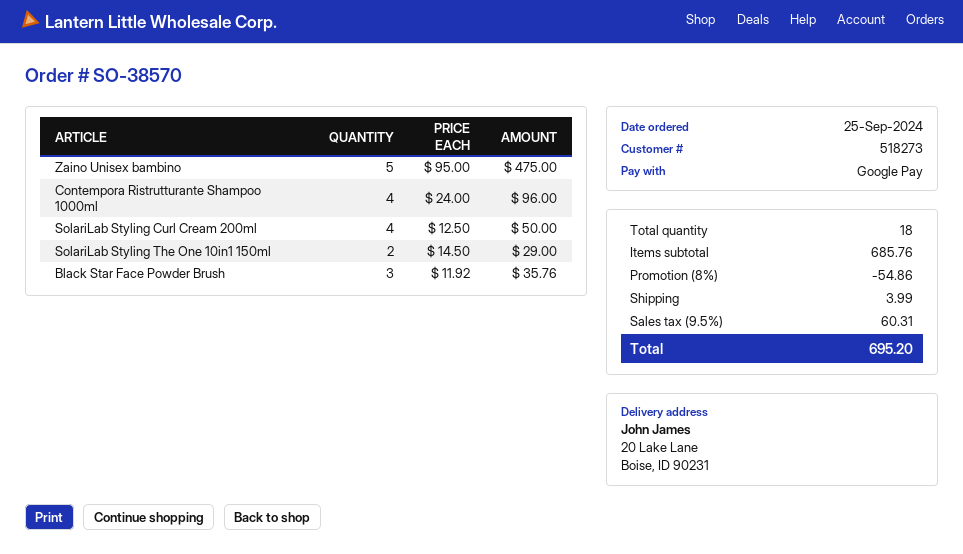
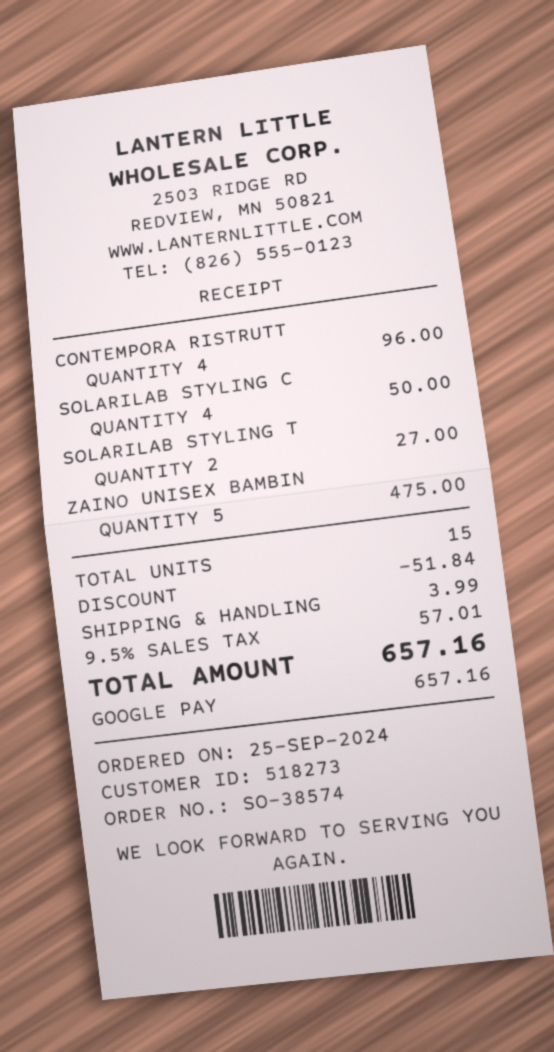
order number: SO-38570 -> SO-38574
SolariLab Styling The One 10in1 150ml: 2 for 29.00 -> 2 for 27.00
Black Star Face Powder Brush: 3 for 35.76 -> none
total quantity: 18 -> 15
discount: 54.86 -> 51.84
tax: 9.5% = 60.31 -> 9.5% = 57.01
total: 695.20 -> 657.16

